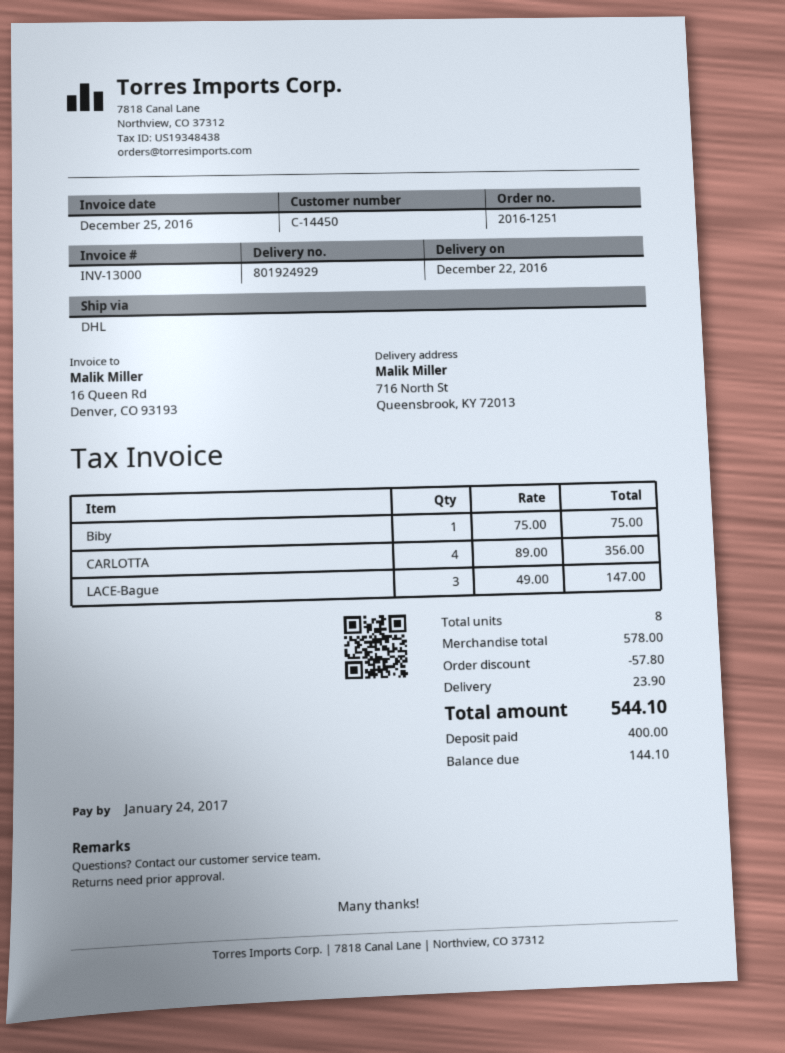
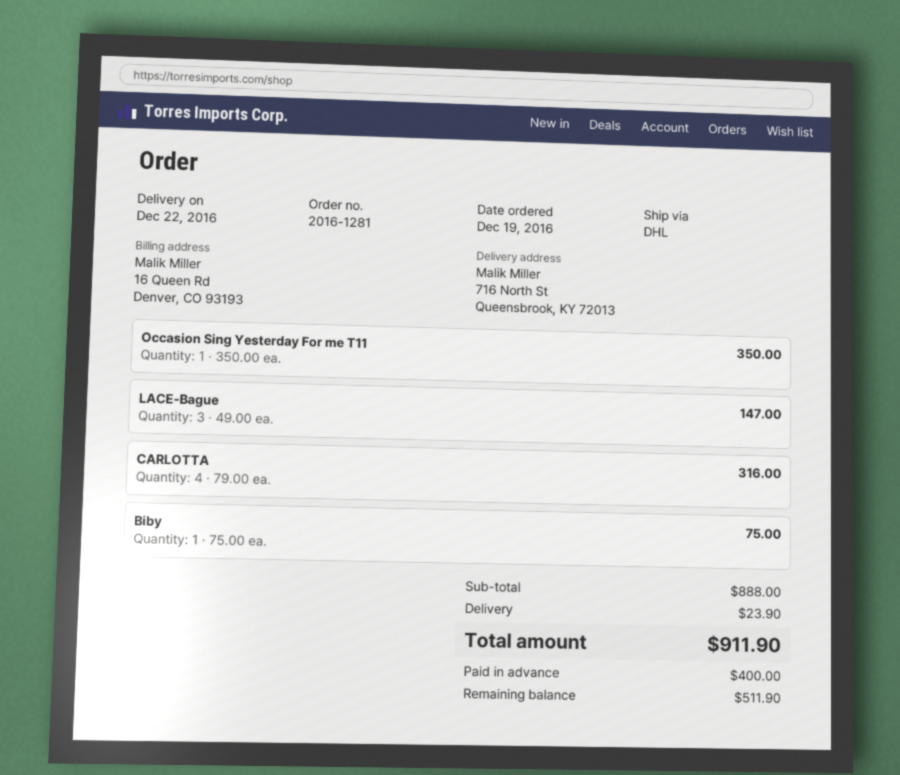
order number: 2016-1251 -> 2016-1281
CARLOTTA: 4 x 89.00 = 356.00 -> 4 x 79.00 = 316.00
Occasion Sing Yesterday For me T11: none -> 1 x 350.00 = 350.00
subtotal: 578.00 -> 888.00
discount: 57.80 -> none
total: 544.10 -> 911.90
balance: 144.10 -> 511.90

